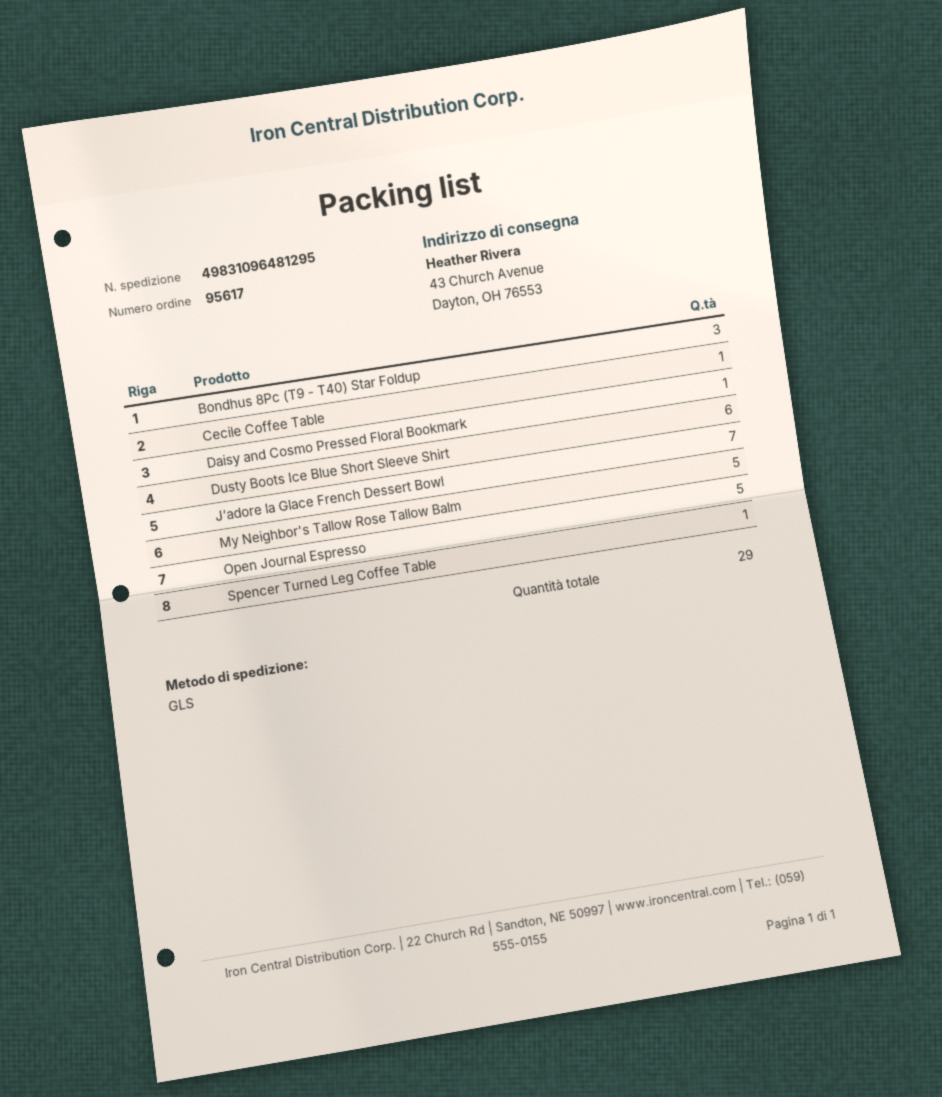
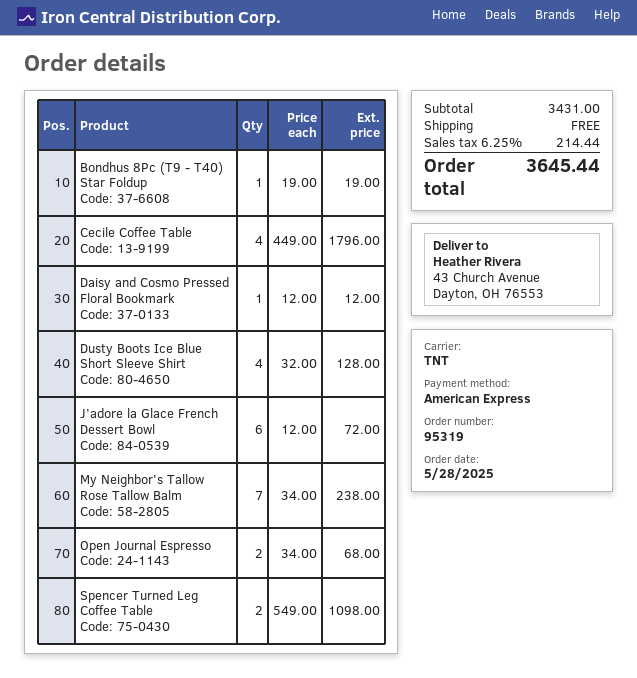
order number: 95617 -> 95319
shipping method: GLS -> TNT
Bondhus 8Pc (T9 - T40) Star Foldup: 3 -> 1
Cecile Coffee Table: 1 -> 4
Dusty Boots Ice Blue Short Sleeve Shirt: 6 -> 4
J’adore la Glace French Dessert Bowl: 7 -> 6
My Neighbor's Tallow Rose Tallow Balm: 5 -> 7
Open Journal Espresso: 5 -> 2
Spencer Turned Leg Coffee Table: 1 -> 2

